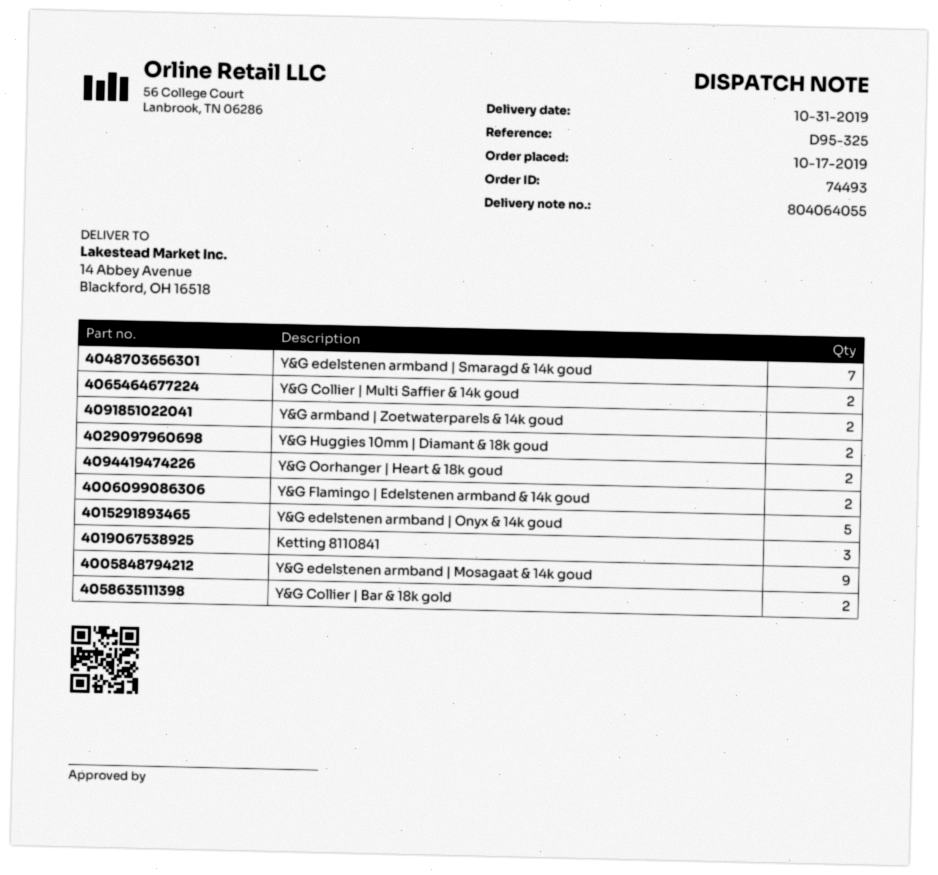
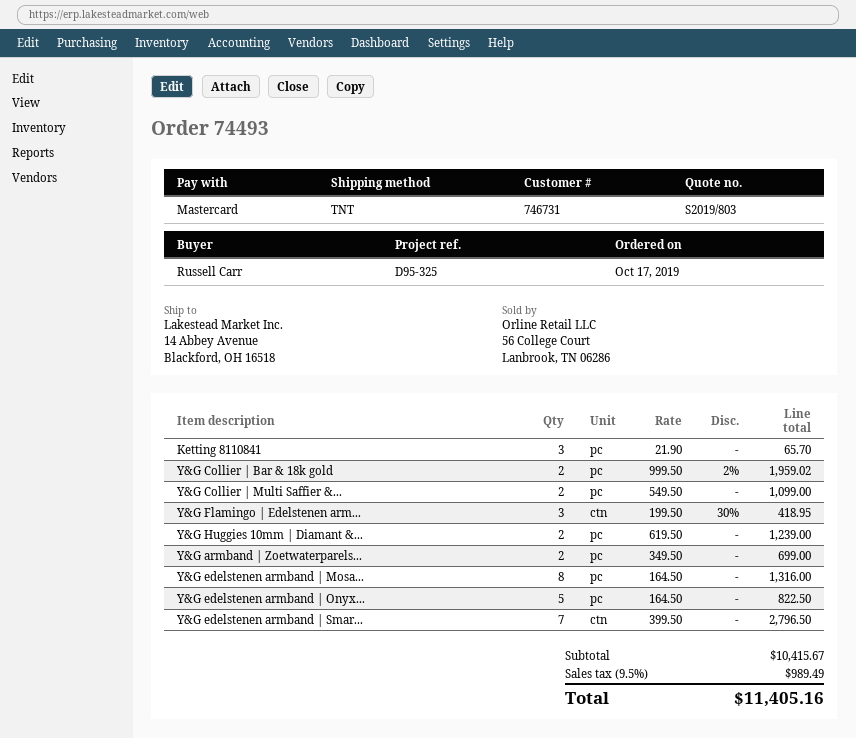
Y&G Oorhanger | Heart & 18k goud: 2 -> none
Y&G Flamingo | Edelstenen armband & 14k goud: 2 -> 3
Y&G edelstenen armband | Mosagaat & 14k goud: 9 -> 8

